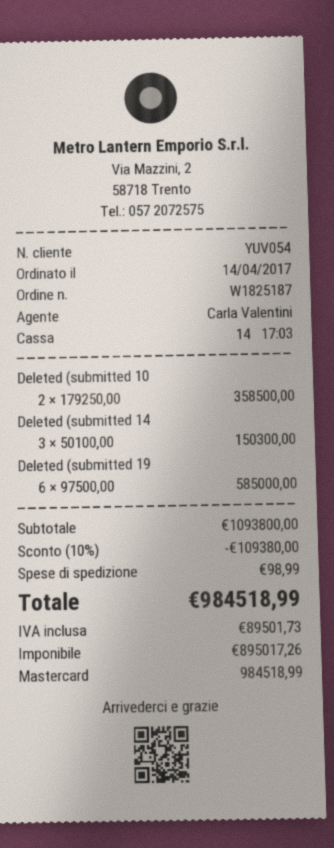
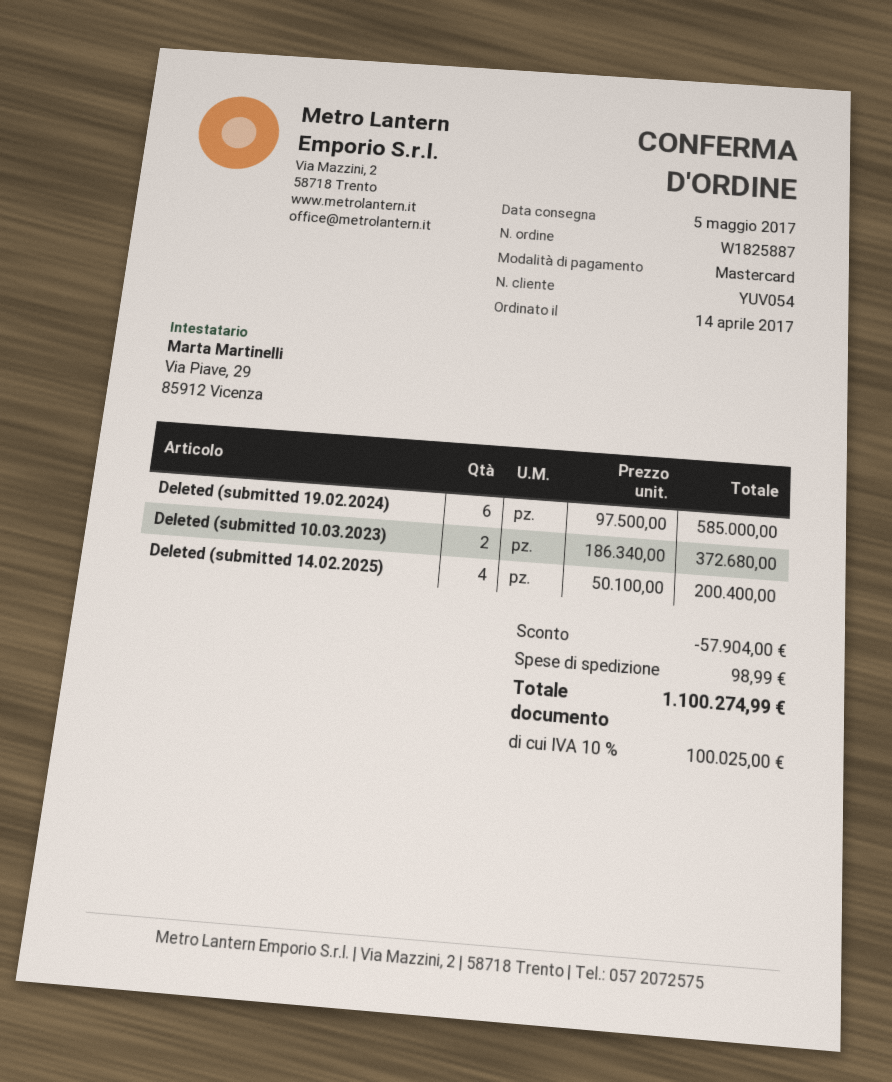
order number: W1825187 -> W1825887
Deleted (submitted 10: 2 x 179250.00 = 358500.00 -> 2 x 186340.00 = 372680.00
Deleted (submitted 14: 3 x 50100.00 = 150300.00 -> 4 x 50100.00 = 200400.00
discount: 109380.00 -> 57904.00
tax: 89501.73 -> 100025.00
total: 984518.99 -> 1100274.99

